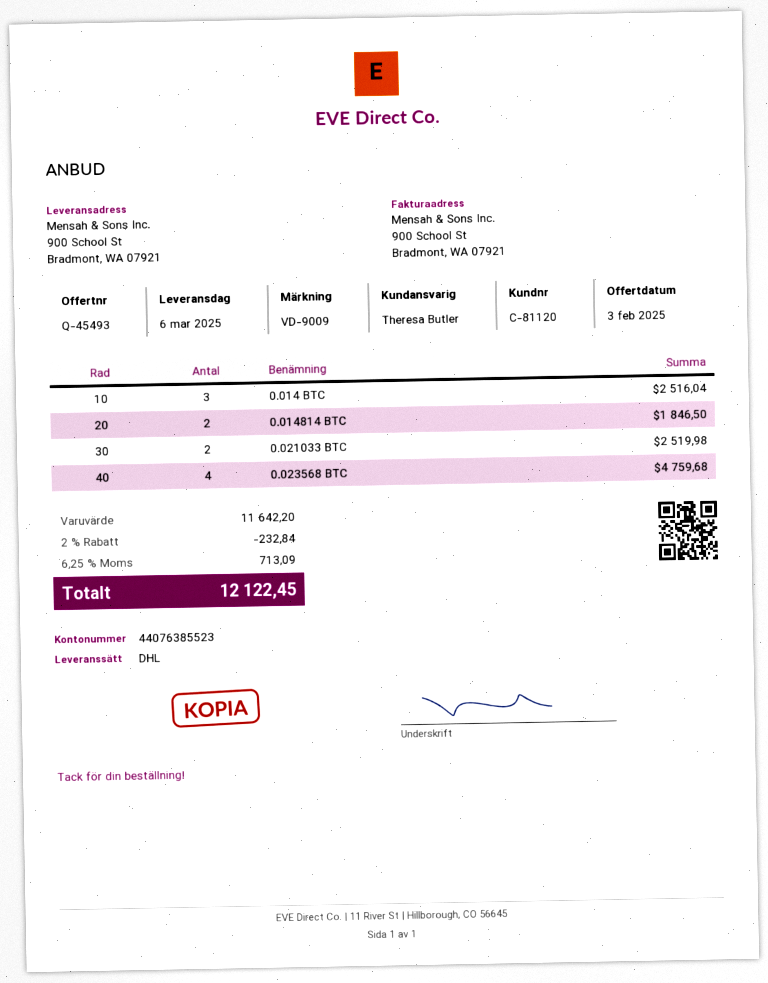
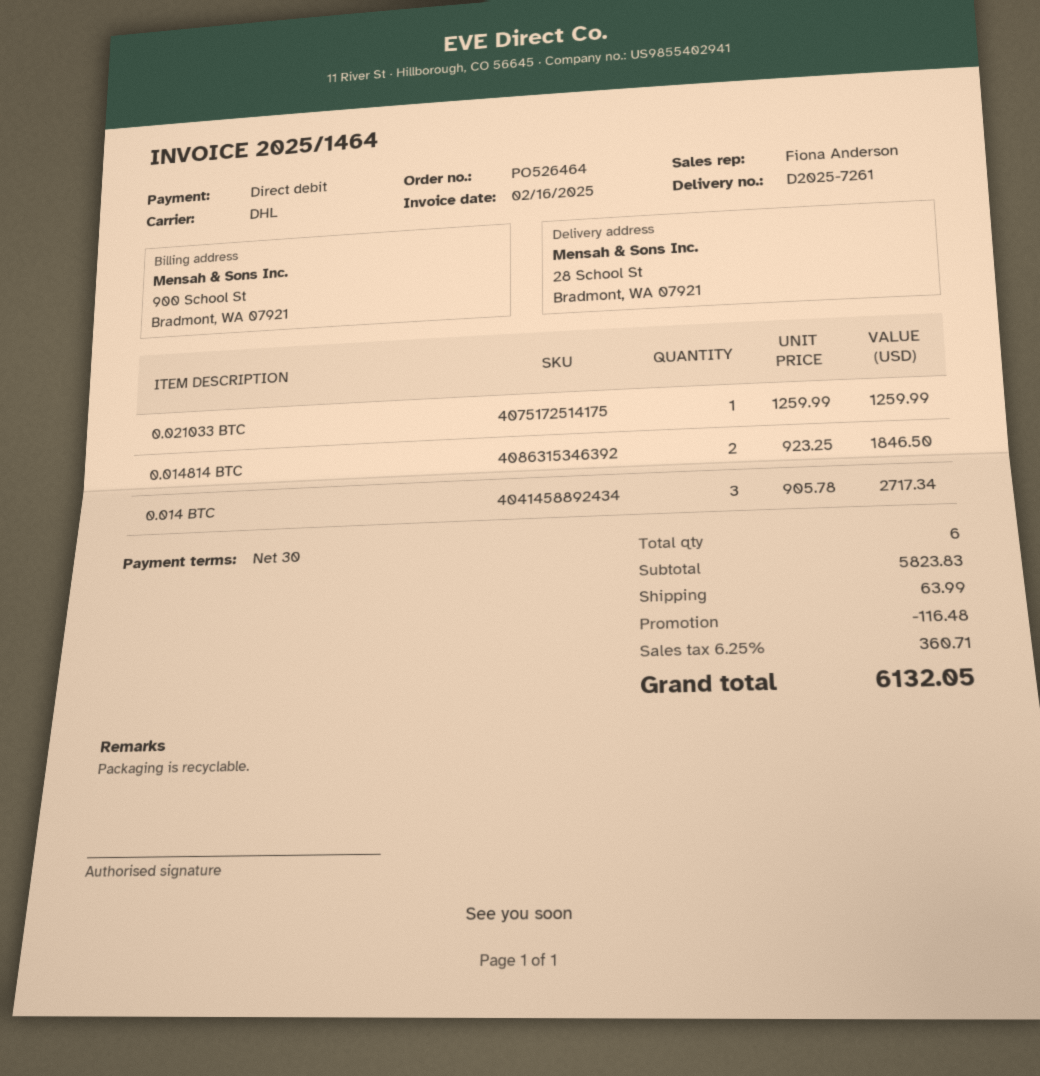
sales rep: Theresa Butler -> Fiona Anderson
ship to: 900 School St, Bradmont, WA 07921 -> 28 School St, Bradmont, WA 07921
0.014 BTC: 3 for 2516.04 -> 3 for 2717.34
0.021033 BTC: 2 for 2519.98 -> 1 for 1259.99
0.023568 BTC: 4 for 4759.68 -> none
subtotal: 11642.20 -> 5823.83
discount: 232.84 -> 116.48
shipping: none -> 63.99
tax: 6.25% = 713.09 -> 6.25% = 360.71
total: 12122.45 -> 6132.05

